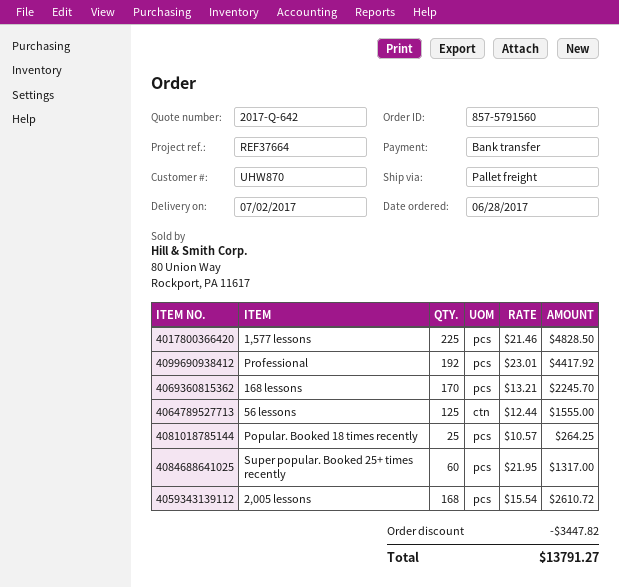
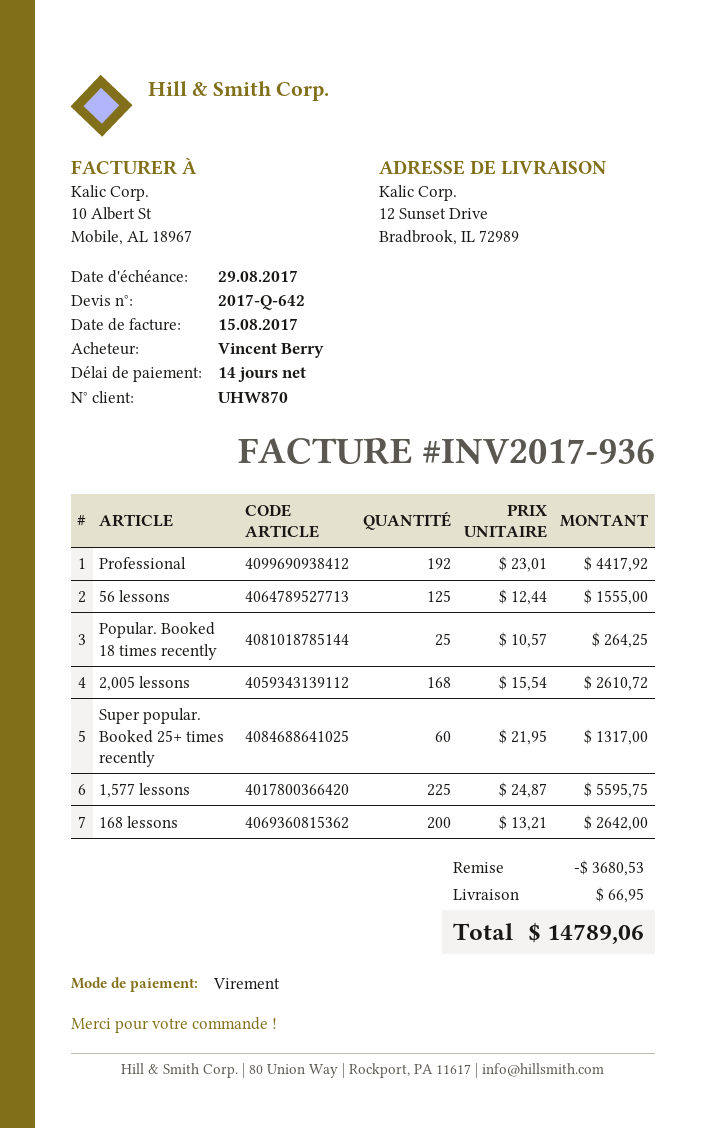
1,577 lessons: 225 x 21.46 = 4828.50 -> 225 x 24.87 = 5595.75
168 lessons: 170 x 13.21 = 2245.70 -> 200 x 13.21 = 2642.00
discount: 3447.82 -> 3680.53
shipping: none -> 66.95
total: 13791.27 -> 14789.06

